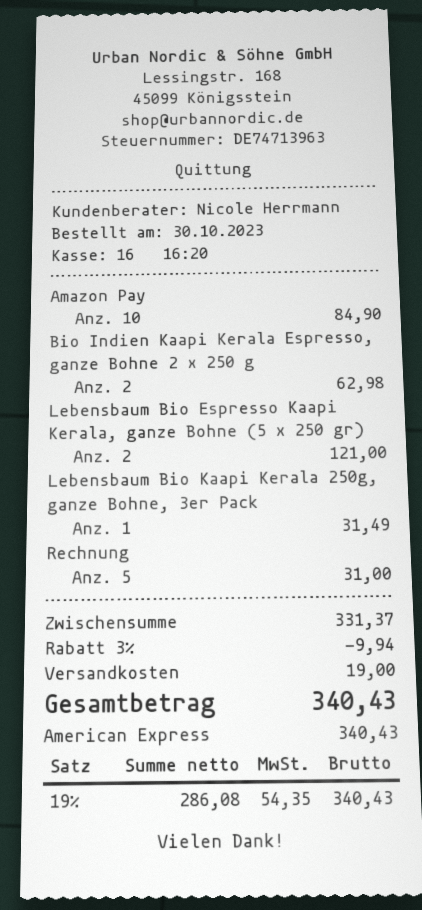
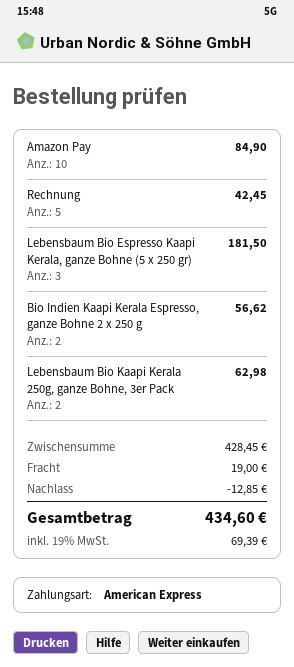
Bio Indien Kaapi Kerala Espresso, ganze Bohne 2 x 250 g: 2 for 62.98 -> 2 for 56.62
Lebensbaum Bio Espresso Kaapi Kerala, ganze Bohne (5 x 250 gr): 2 for 121.00 -> 3 for 181.50
Lebensbaum Bio Kaapi Kerala 250g, ganze Bohne, 3er Pack: 1 for 31.49 -> 2 for 62.98
Rechnung: 5 for 31.00 -> 5 for 42.45
subtotal: 331.37 -> 428.45
discount: 9.94 -> 12.85
tax: 19% = 54.35 -> 19% = 69.39
total: 340.43 -> 434.60

